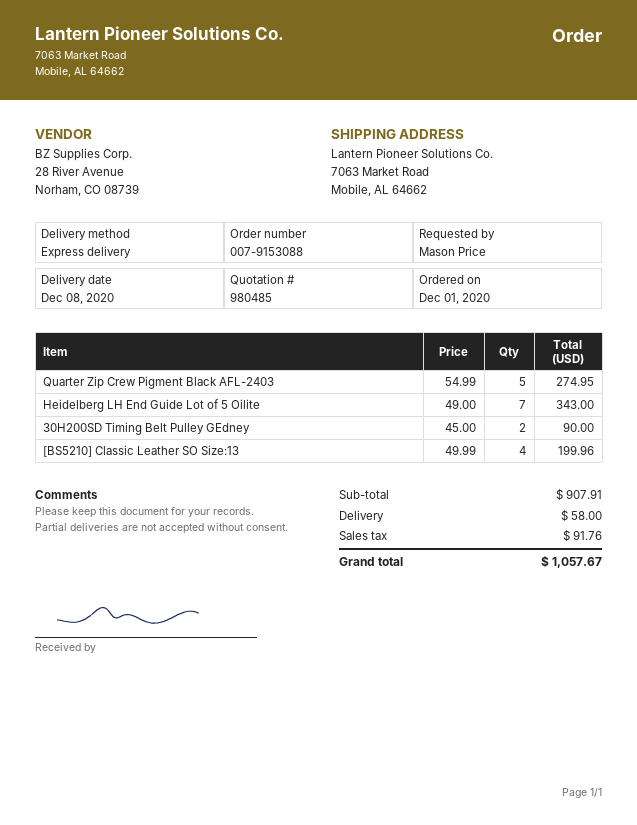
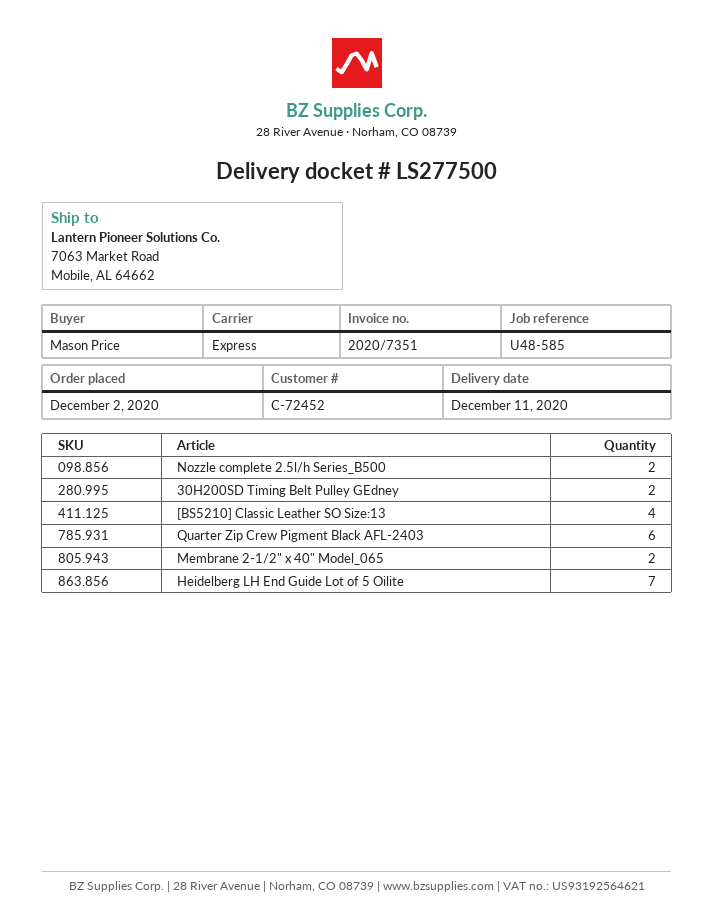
order date: 2020-12-01 -> 2020-12-02
delivery date: 2020-12-08 -> 2020-12-11
Quarter Zip Crew Pigment Black AFL-2403: 5 -> 6
Nozzle complete 2.5l/h Series_B500: none -> 2
Membrane 2-1/2" x 40" Model_065: none -> 2

